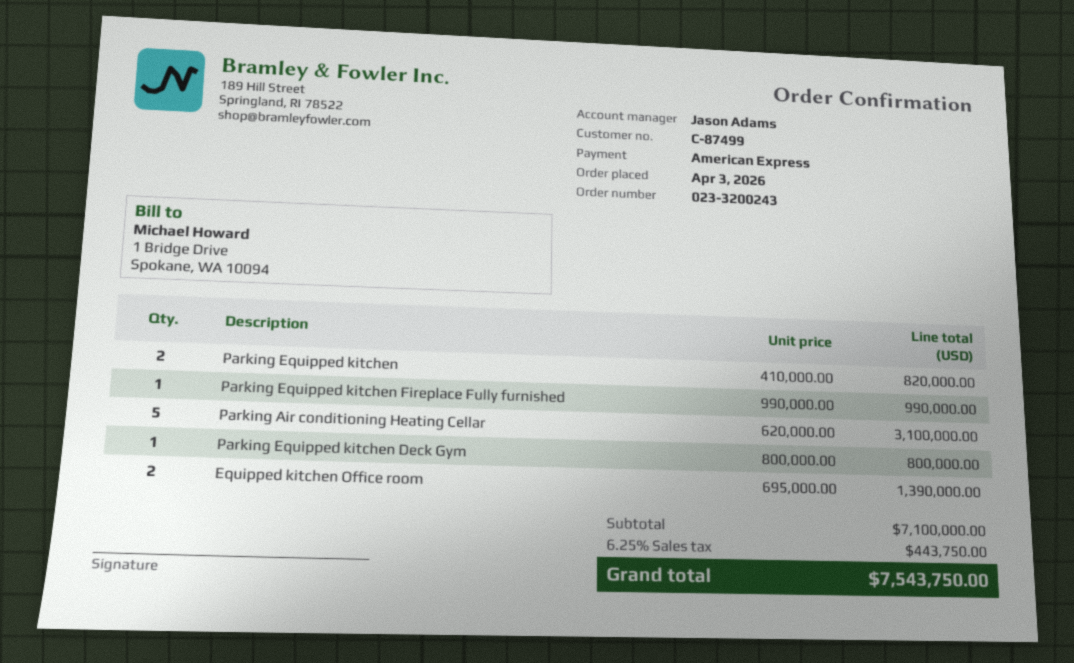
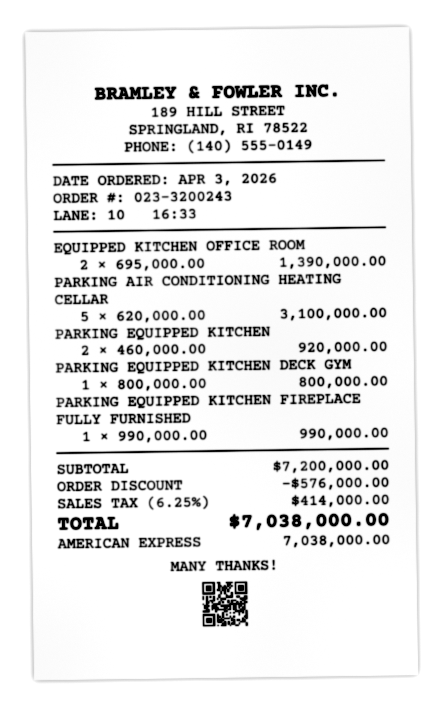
Parking Equipped kitchen: 2 x 410000.00 = 820000.00 -> 2 x 460000.00 = 920000.00
subtotal: 7100000.00 -> 7200000.00
discount: none -> 576000.00
tax: 6.25% = 443750.00 -> 6.25% = 414000.00
total: 7543750.00 -> 7038000.00

